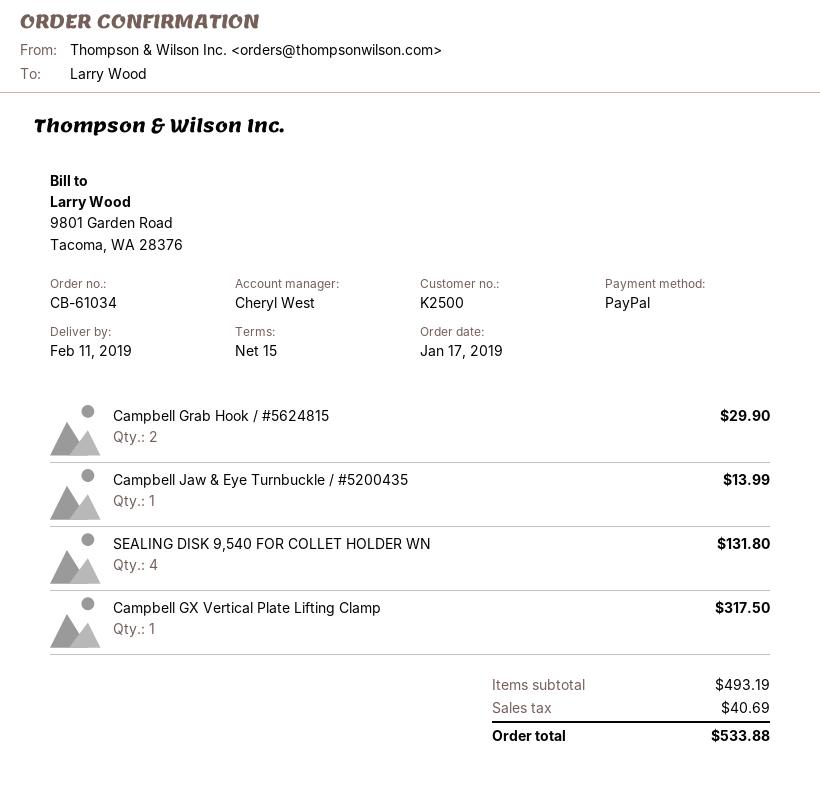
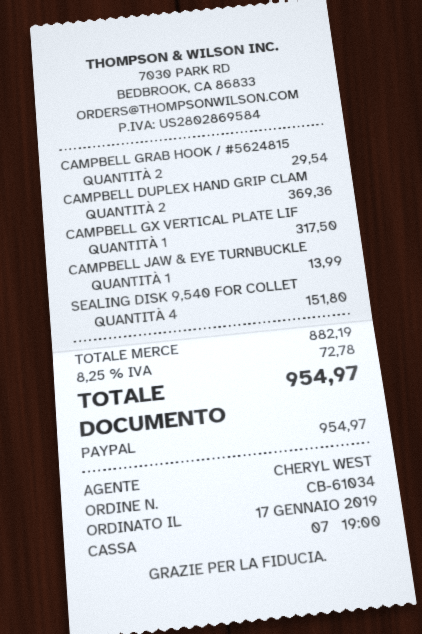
Campbell Grab Hook / #5624815: 2 for 29.90 -> 2 for 29.54
SEALING DISK 9,540 FOR COLLET HOLDER WN: 4 for 131.80 -> 4 for 151.80
CAMPBELL DUPLEX HAND GRIP CLAM: none -> 2 for 369.36
subtotal: 493.19 -> 882.19
tax: 40.69 -> 72.78
total: 533.88 -> 954.97

